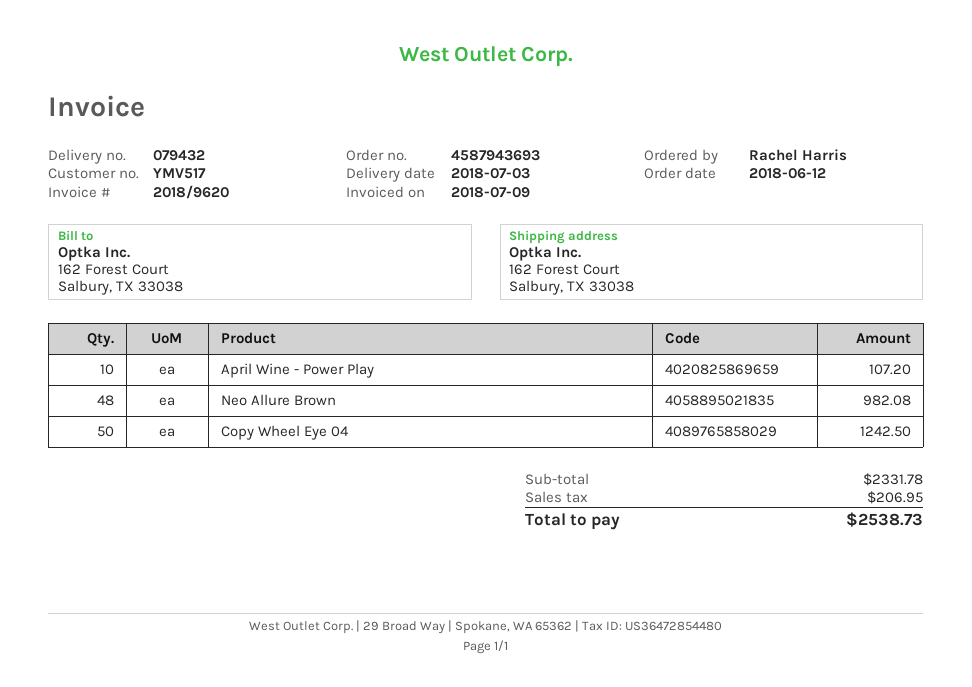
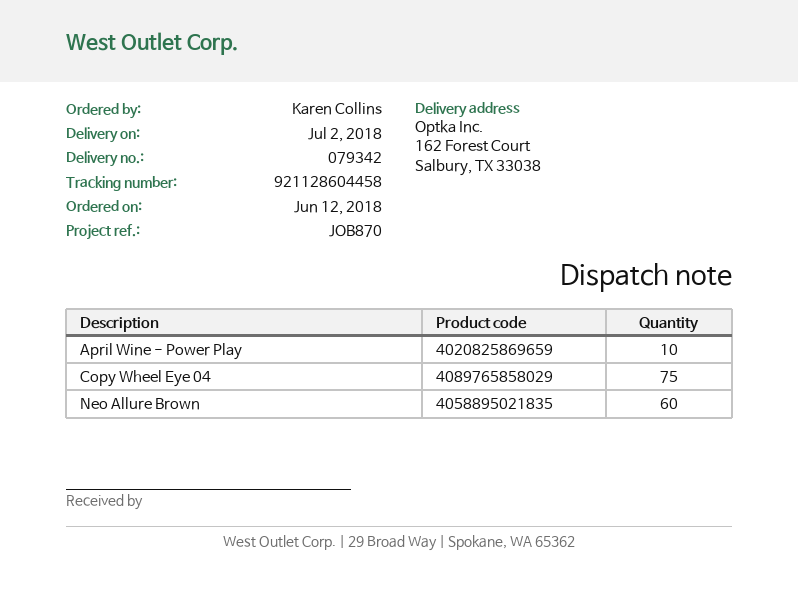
delivery note number: 079432 -> 079342
delivery date: 2018-07-03 -> 2018-07-02
ordered by: Rachel Harris -> Karen Collins
Neo Allure Brown: 48 -> 60
Copy Wheel Eye 04: 50 -> 75

